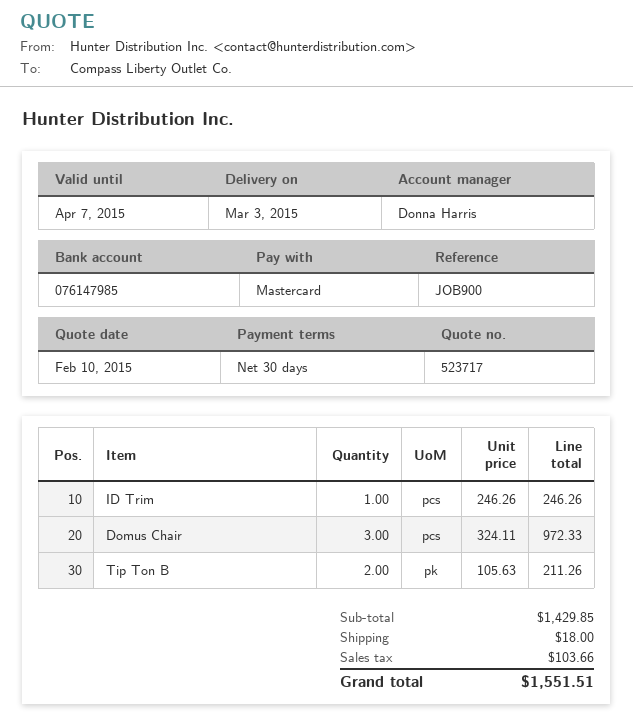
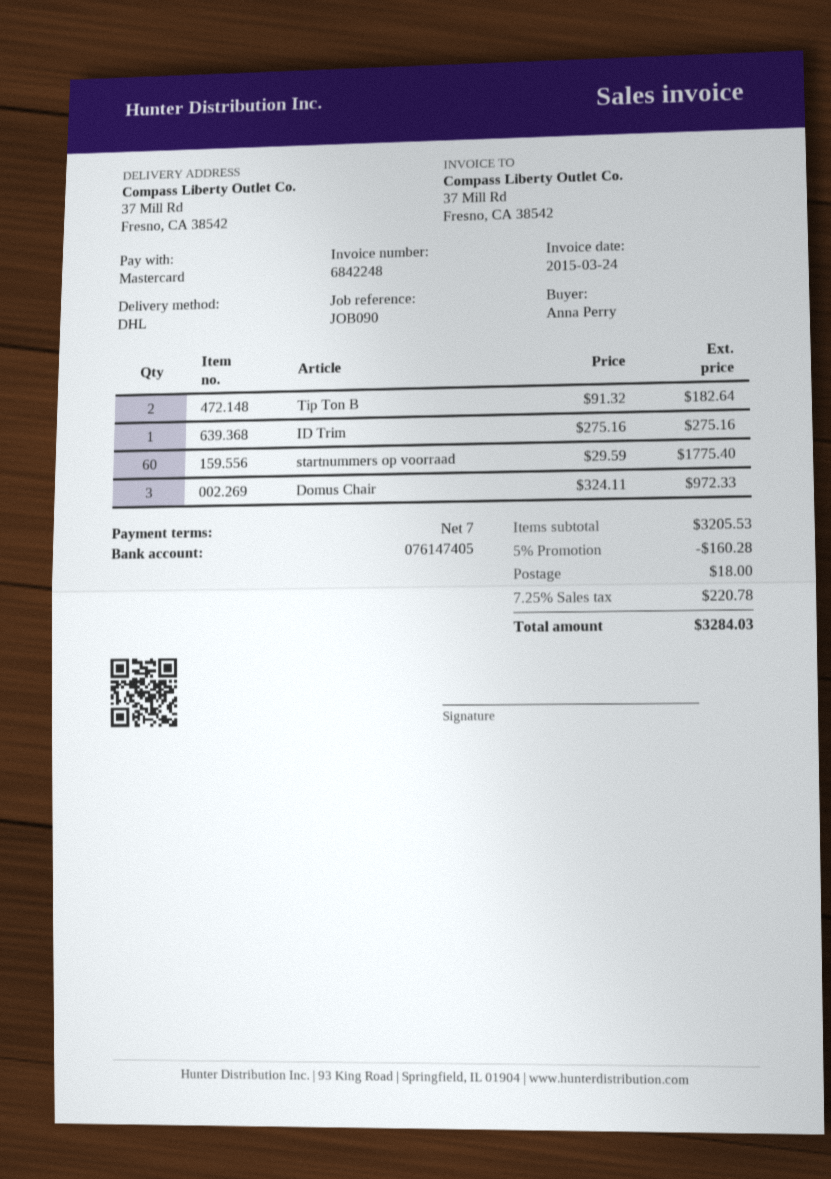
payment terms: 30 days -> 7 days
reference: JOB900 -> JOB090
bank account: 076147985 -> 076147405
ID Trim: 1 x 246.26 = 246.26 -> 1 x 275.16 = 275.16
Tip Ton B: 2 x 105.63 = 211.26 -> 2 x 91.32 = 182.64
startnummers op voorraad: none -> 60 x 29.59 = 1775.40
subtotal: 1429.85 -> 3205.53
discount: none -> 5% = 160.28
tax: 103.66 -> 220.78
total: 1551.51 -> 3284.03

